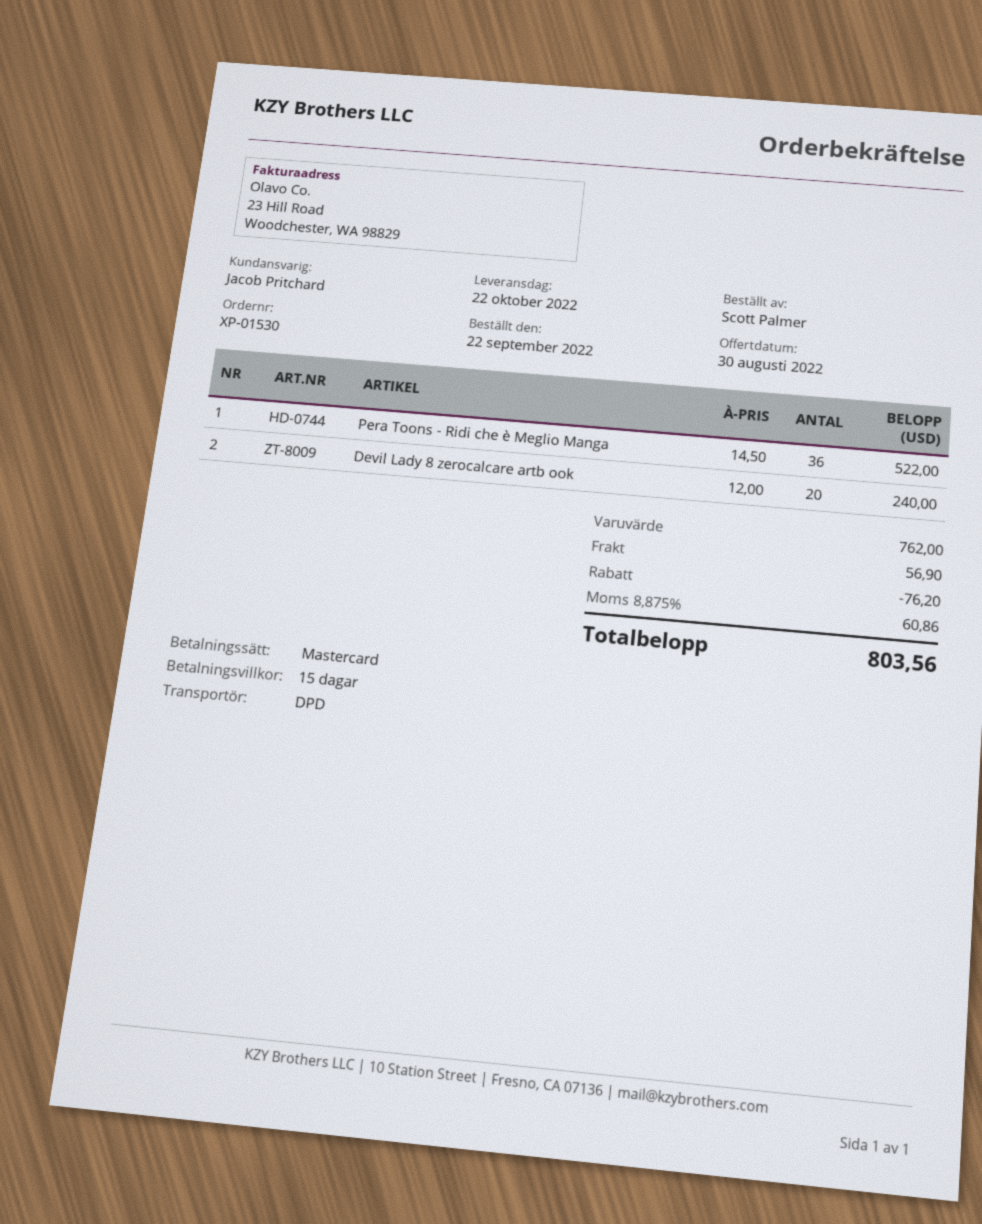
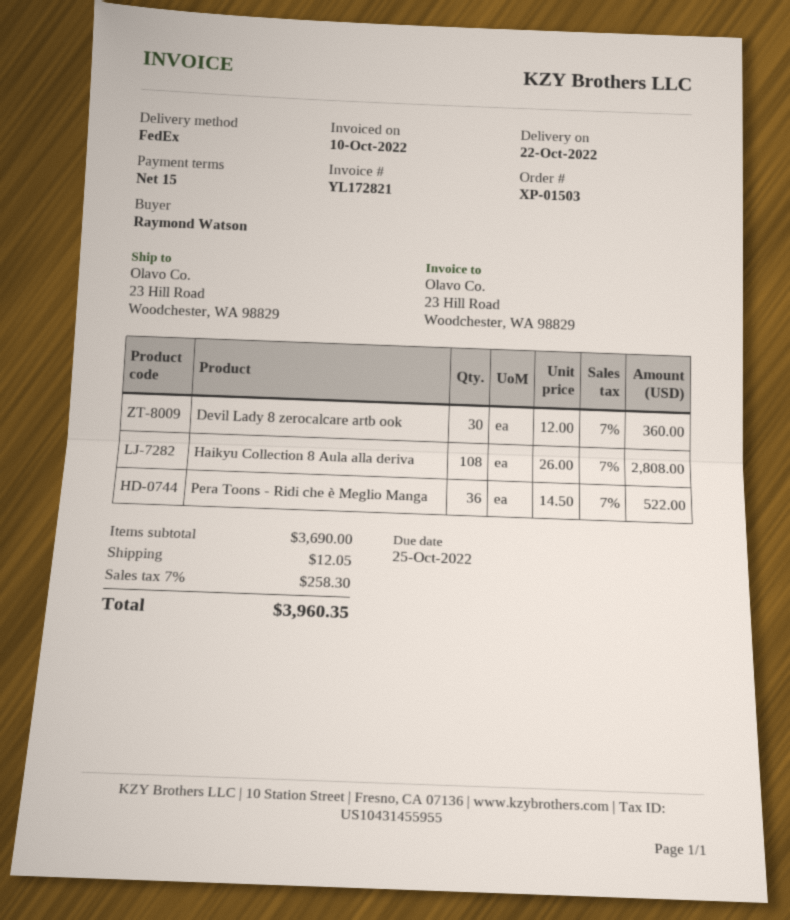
order number: XP-01530 -> XP-01503
ordered by: Scott Palmer -> Raymond Watson
shipping method: DPD -> FedEx
Devil Lady 8 zerocalcare artb ook: 20 x 12.00 = 240.00 -> 30 x 12.00 = 360.00
Haikyu Collection 8 Aula alla deriva: none -> 108 x 26.00 = 2808.00
subtotal: 762.00 -> 3690.00
discount: 76.20 -> none
shipping: 56.90 -> 12.05
tax: 8.875% = 60.86 -> 7% = 258.30
total: 803.56 -> 3960.35

